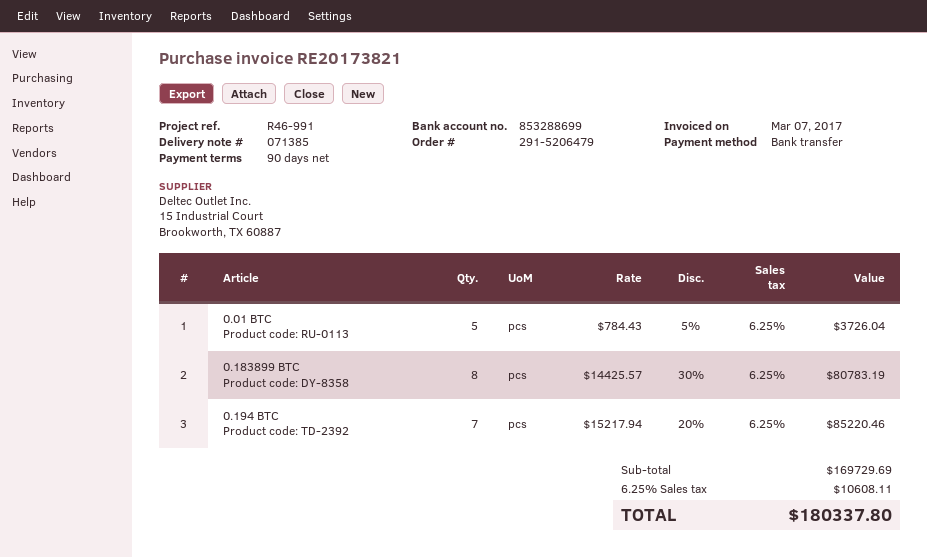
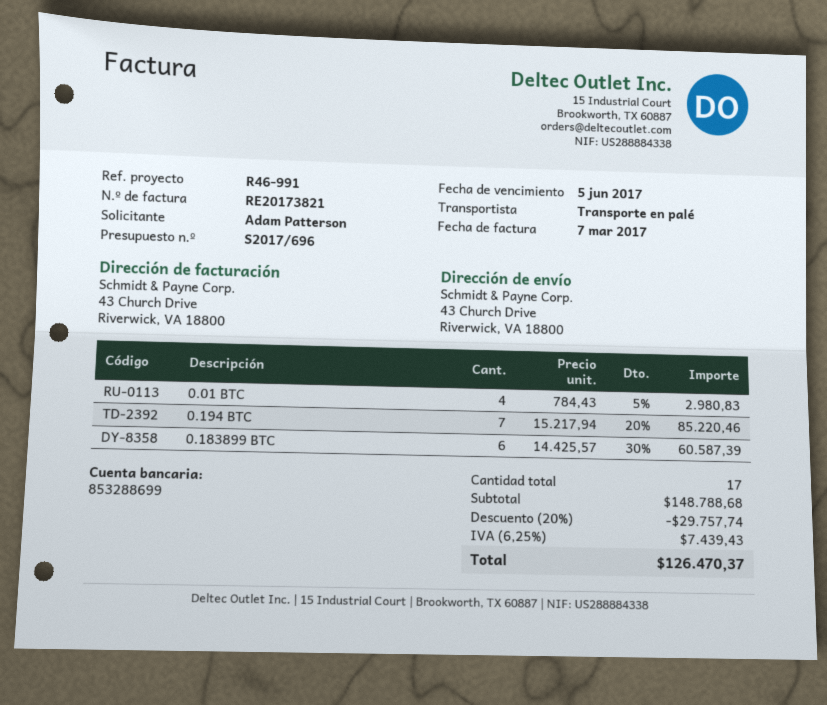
0.01 BTC: 5 x 784.43 - 5% = 3726.04 -> 4 x 784.43 - 5% = 2980.83
0.183899 BTC: 8 x 14425.57 - 30% = 80783.19 -> 6 x 14425.57 - 30% = 60587.39
subtotal: 169729.69 -> 148788.68
discount: none -> 20% = 29757.74
tax: 6.25% = 10608.11 -> 6.25% = 7439.43
total: 180337.80 -> 126470.37

